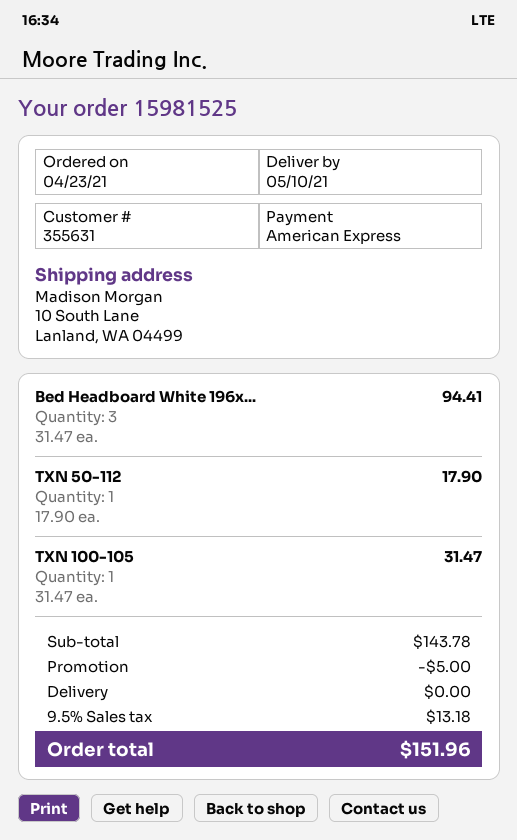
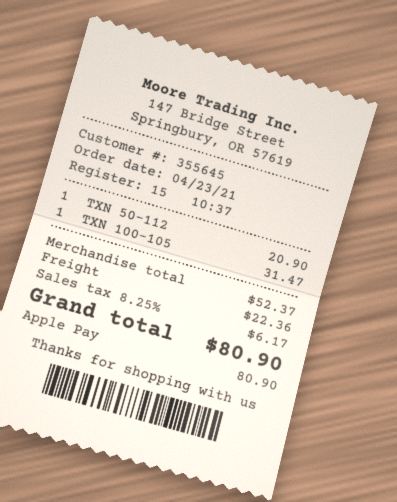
customer number: 355631 -> 355645
payment method: American Express -> Apple Pay
Bed Headboard White 196x...: 3 for 94.41 -> none
TXN 50-112: 1 for 17.90 -> 1 for 20.90
subtotal: 143.78 -> 52.37
discount: 5.00 -> none
shipping: 0.00 -> 22.36
tax: 9.5% = 13.18 -> 8.25% = 6.17
total: 151.96 -> 80.90

